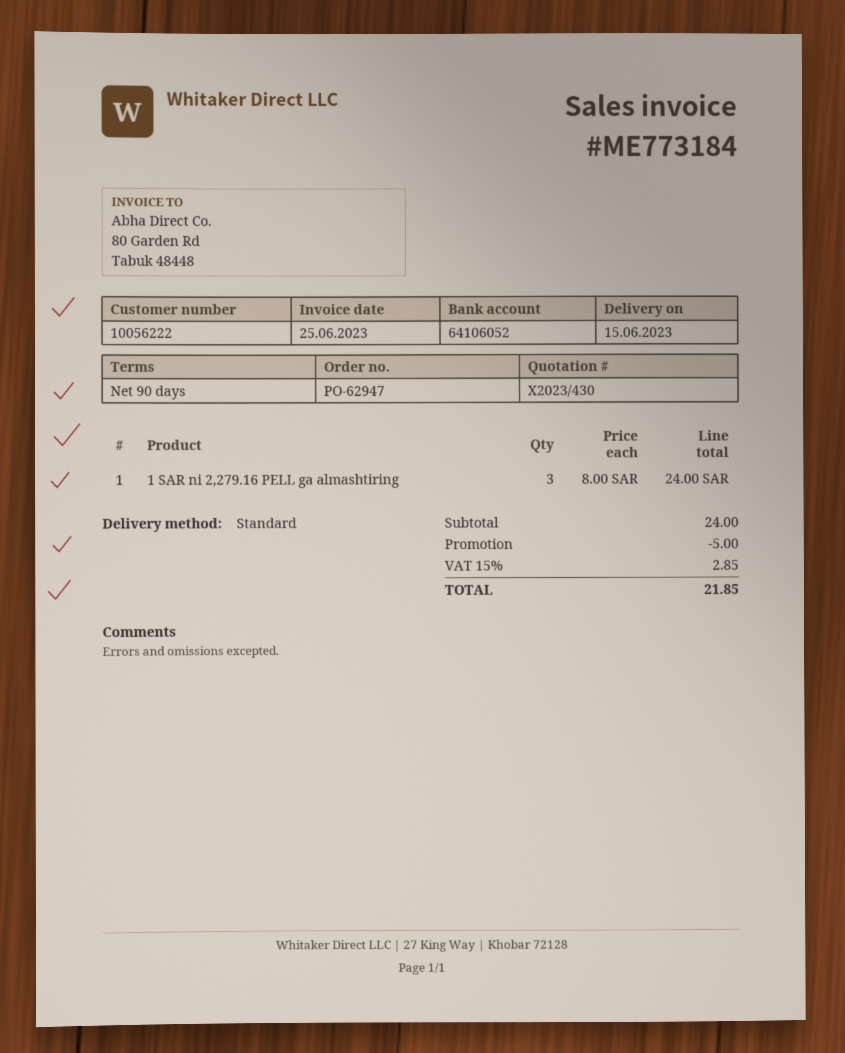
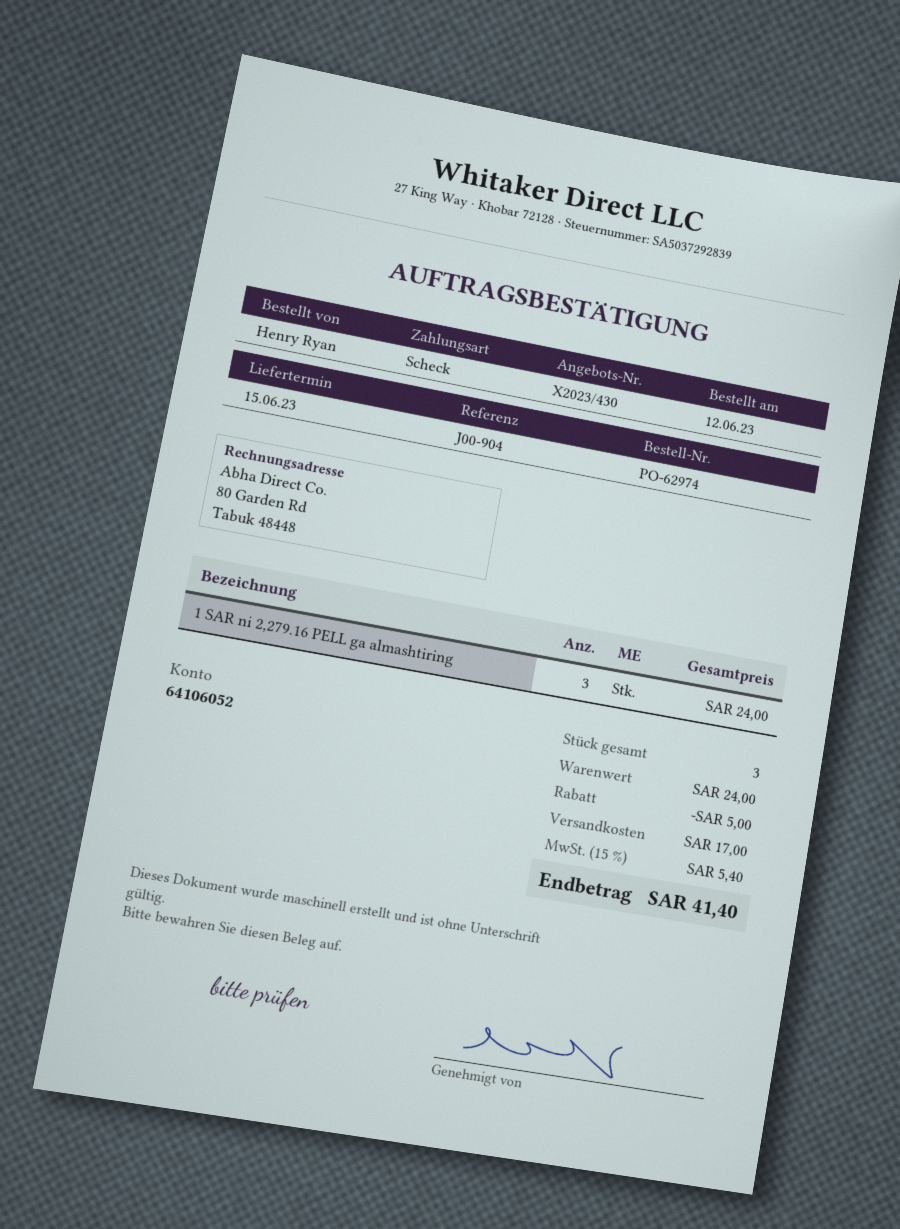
order number: PO-62947 -> PO-62974
shipping: none -> 17.00
tax: 15% = 2.85 -> 15% = 5.40
total: 21.85 -> 41.40

